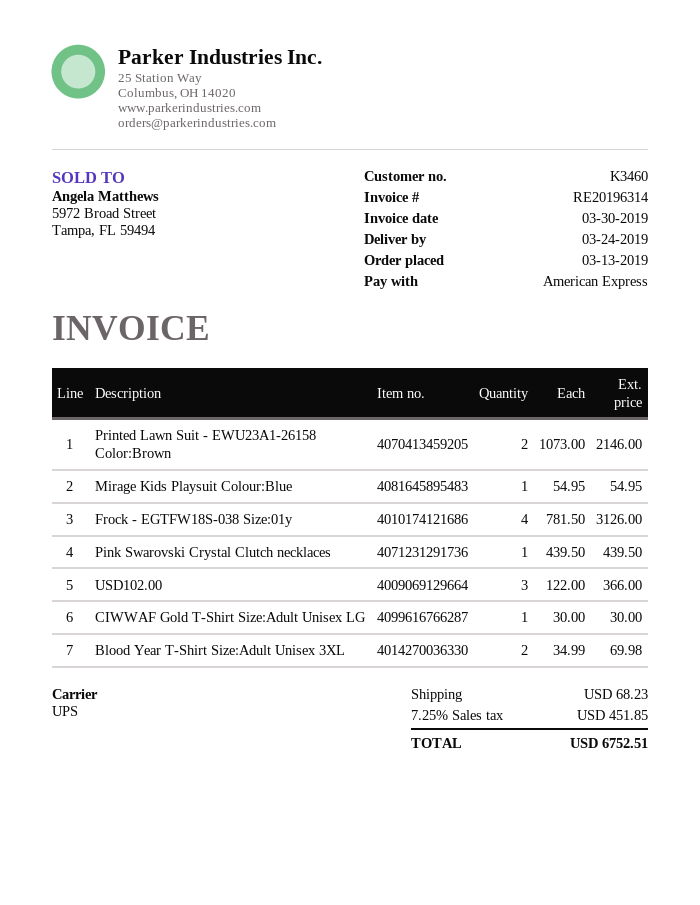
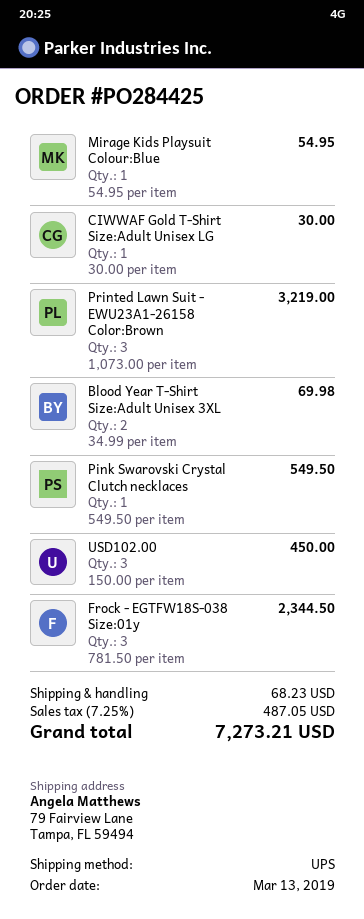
Printed Lawn Suit - EWU23A1-26158 Color:Brown: 2 x 1073.00 = 2146.00 -> 3 x 1073.00 = 3219.00
Frock - EGTFW18S-038 Size:01y: 4 x 781.50 = 3126.00 -> 3 x 781.50 = 2344.50
Pink Swarovski Crystal Clutch necklaces: 1 x 439.50 = 439.50 -> 1 x 549.50 = 549.50
USD102.00: 3 x 122.00 = 366.00 -> 3 x 150.00 = 450.00
tax: 7.25% = 451.85 -> 7.25% = 487.05
total: 6752.51 -> 7273.21

